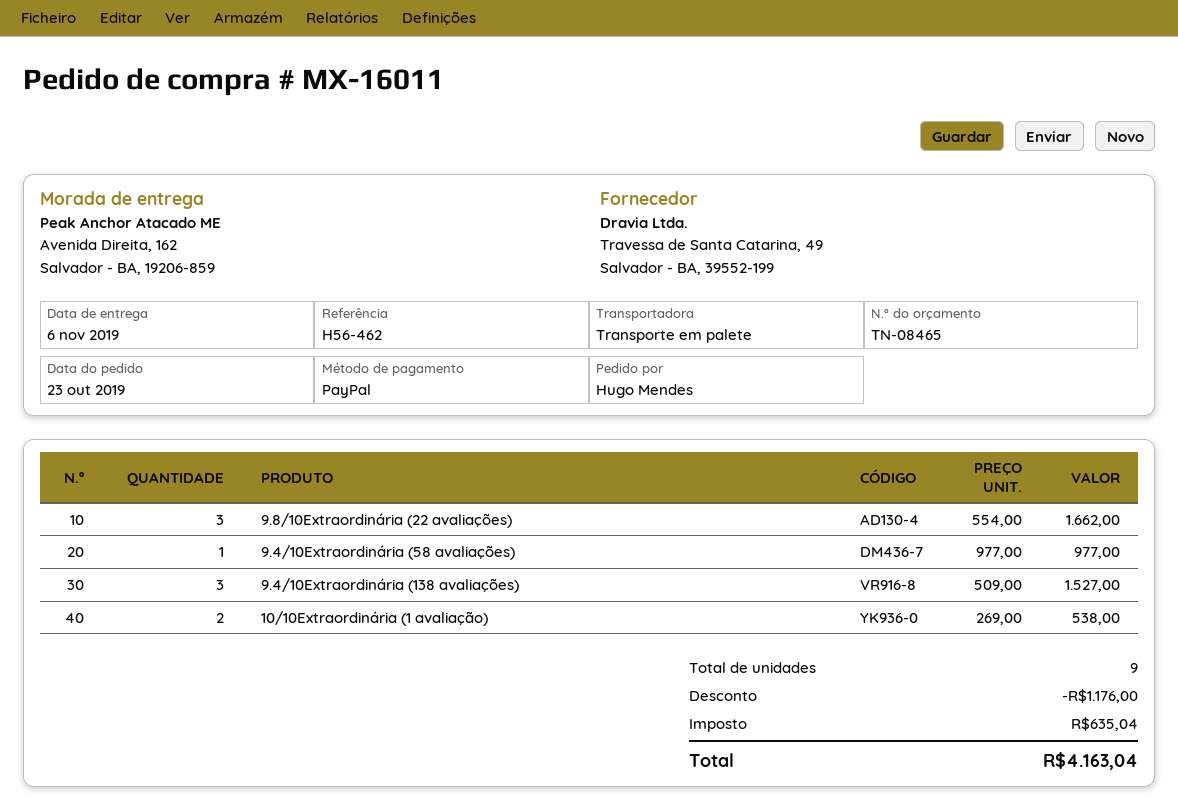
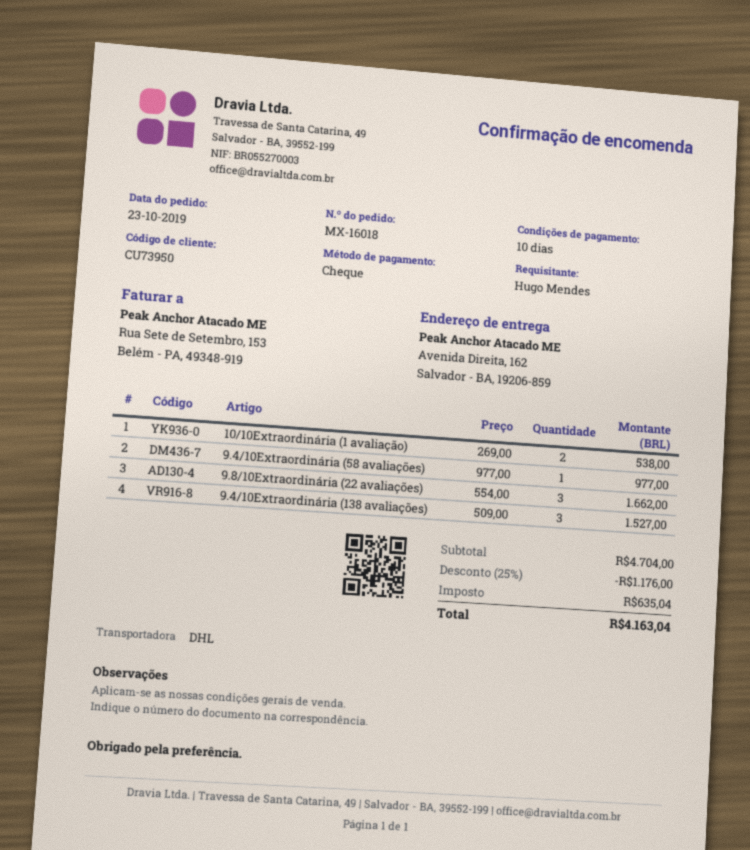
order number: MX-16011 -> MX-16018
payment method: PayPal -> cheque
shipping method: pallet freight -> DHL

